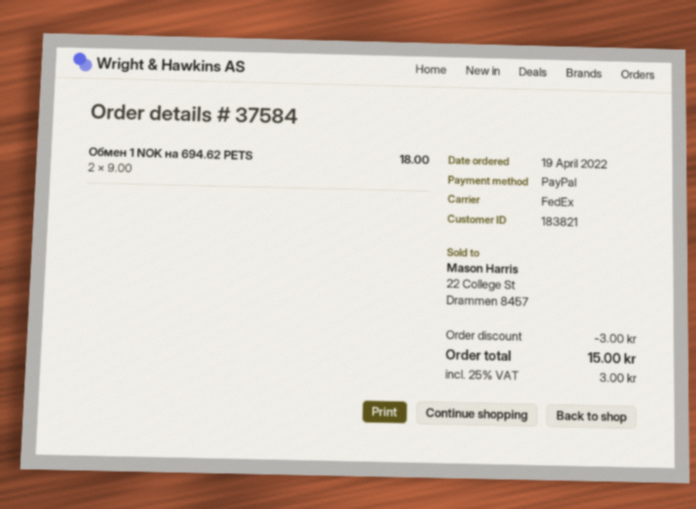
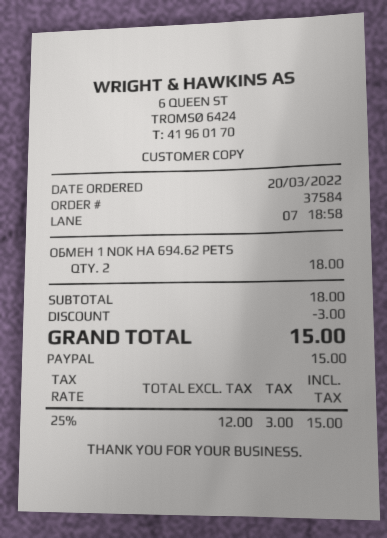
order date: 2022-04-19 -> 2022-03-20

